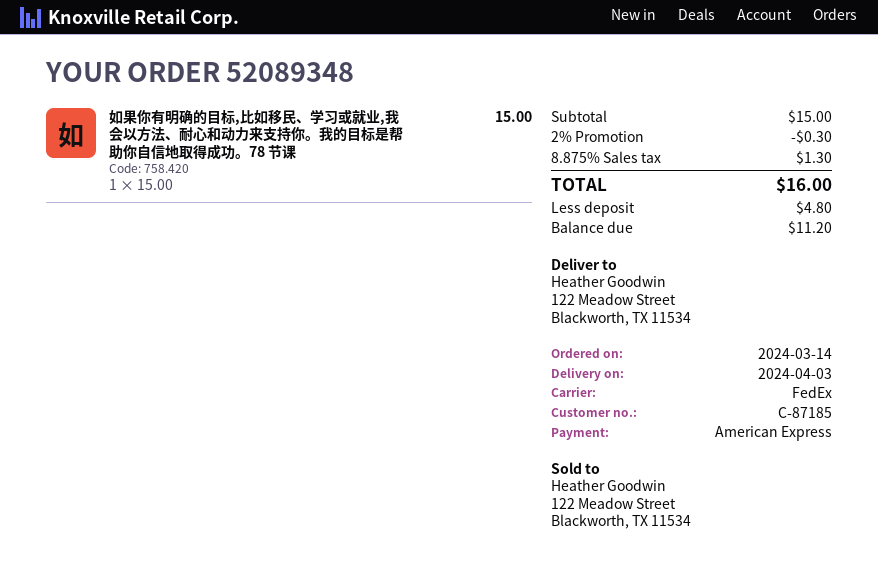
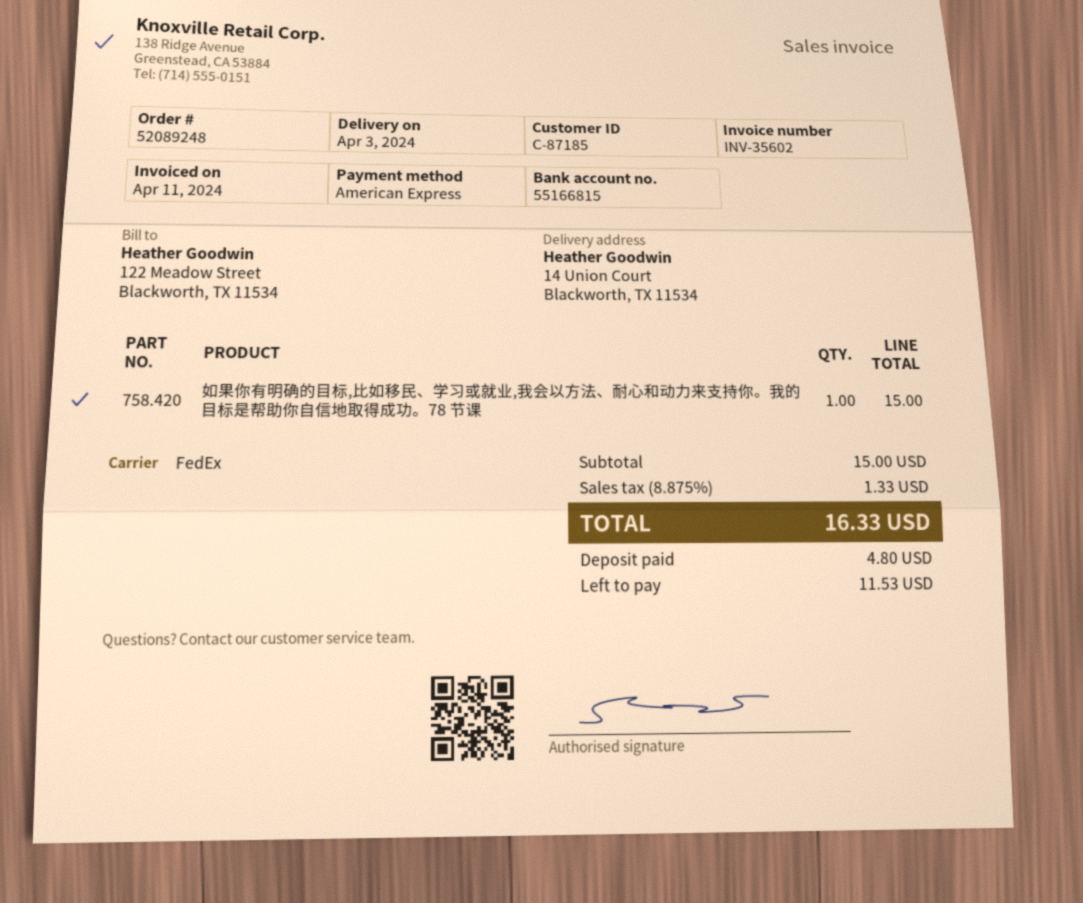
order number: 52089348 -> 52089248
ship to: 122 Meadow Street, Blackworth, TX 11534 -> 14 Union Court, Blackworth, TX 11534
discount: 2% = 0.30 -> none
tax: 8.875% = 1.30 -> 8.875% = 1.33
total: 16.00 -> 16.33
balance: 11.20 -> 11.53

